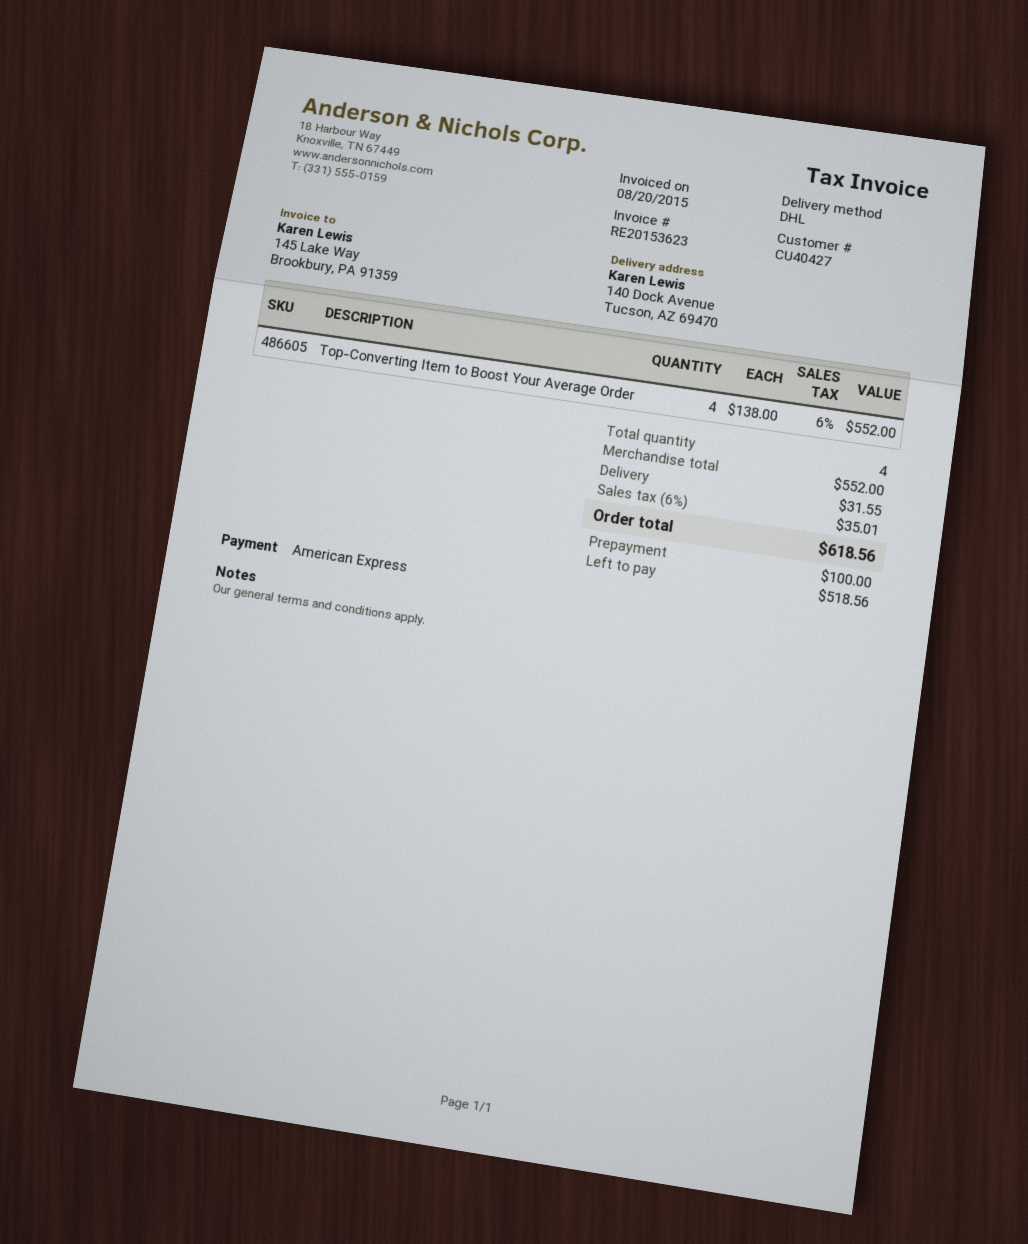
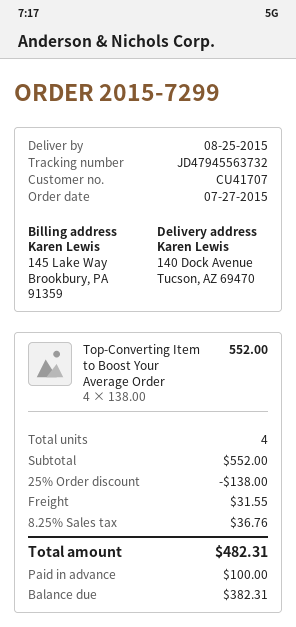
customer number: CU40427 -> CU41707
discount: none -> 25% = 138.00
tax: 6% = 35.01 -> 8.25% = 36.76
total: 618.56 -> 482.31
balance: 518.56 -> 382.31

